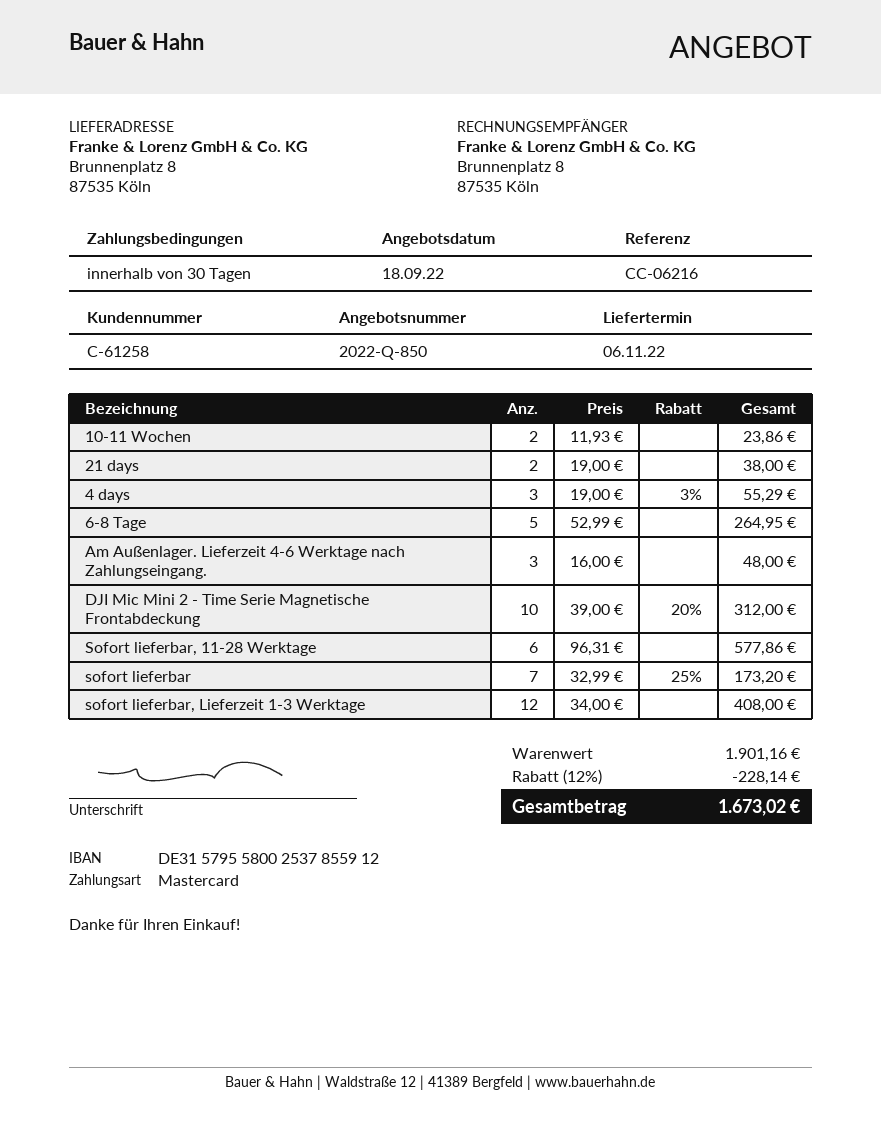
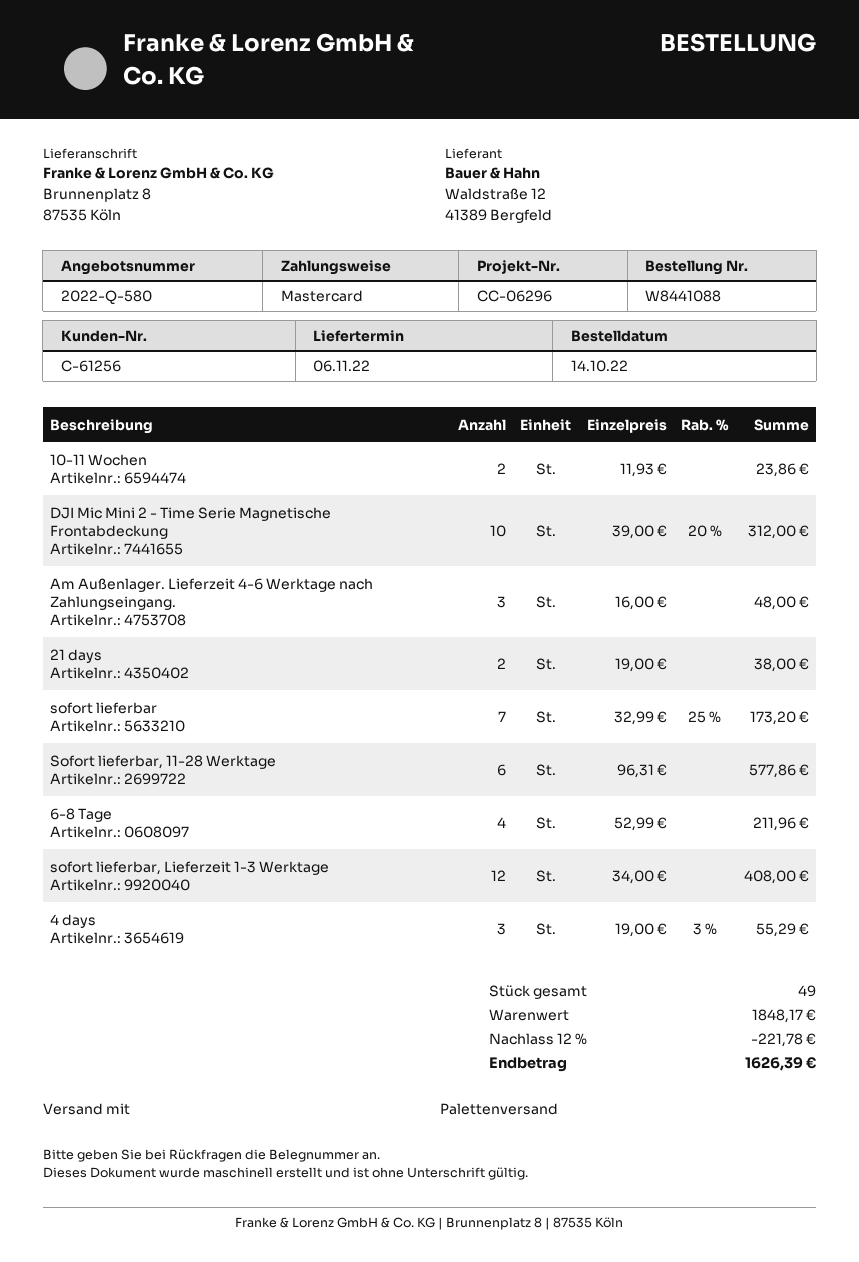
quote number: 2022-Q-850 -> 2022-Q-580
customer number: C-61258 -> C-61256
reference: CC-06216 -> CC-06296
6-8 Tage: 5 x 52.99 = 264.95 -> 4 x 52.99 = 211.96
subtotal: 1901.16 -> 1848.17
discount: 12% = 228.14 -> 12% = 221.78
total: 1673.02 -> 1626.39

